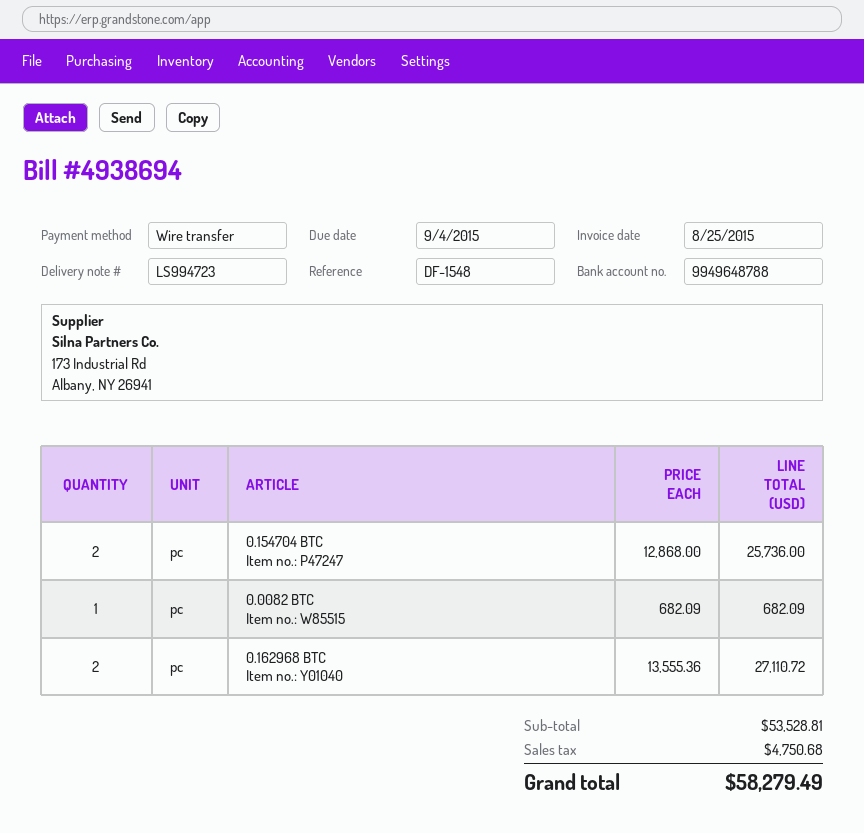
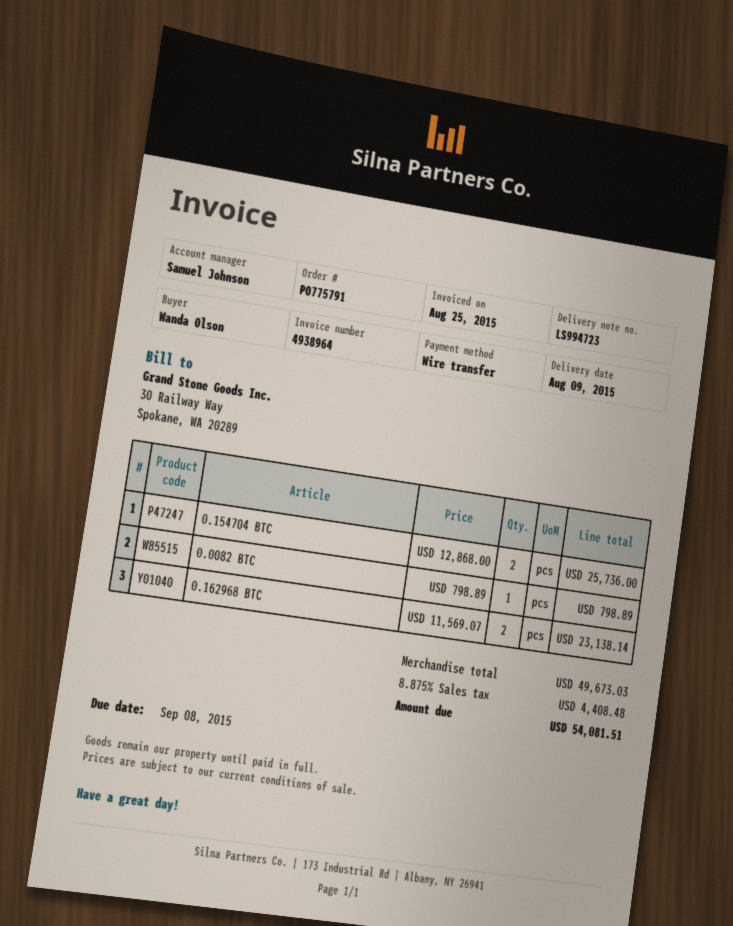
invoice number: 4938694 -> 4938964
due date: 2015-09-04 -> 2015-09-08
0.0082 BTC: 1 x 682.09 = 682.09 -> 1 x 798.89 = 798.89
0.162968 BTC: 2 x 13555.36 = 27110.72 -> 2 x 11569.07 = 23138.14
subtotal: 53528.81 -> 49673.03
tax: 4750.68 -> 4408.48
total: 58279.49 -> 54081.51

